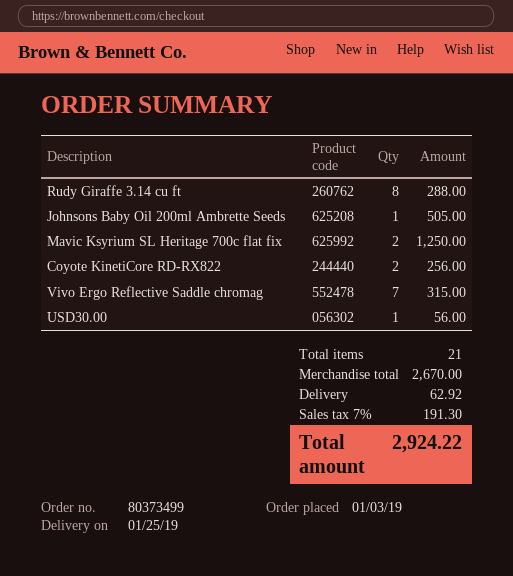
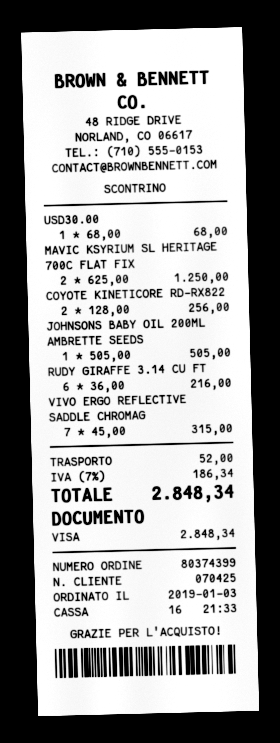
order number: 80373499 -> 80374399
Rudy Giraffe 3.14 cu ft: 8 for 288.00 -> 6 for 216.00
USD30.00: 1 for 56.00 -> 1 for 68.00
shipping: 62.92 -> 52.00
tax: 7% = 191.30 -> 7% = 186.34
total: 2924.22 -> 2848.34

